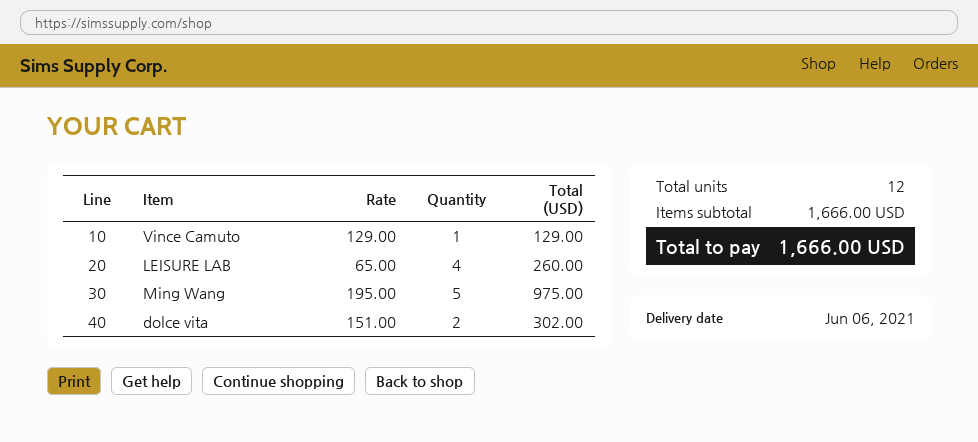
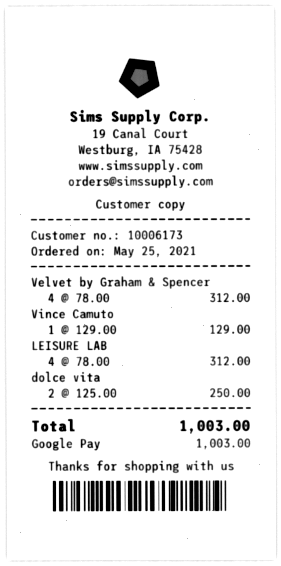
LEISURE LAB: 4 x 65.00 = 260.00 -> 4 x 78.00 = 312.00
Ming Wang: 5 x 195.00 = 975.00 -> none
dolce vita: 2 x 151.00 = 302.00 -> 2 x 125.00 = 250.00
Velvet by Graham & Spencer: none -> 4 x 78.00 = 312.00
total: 1666.00 -> 1003.00

